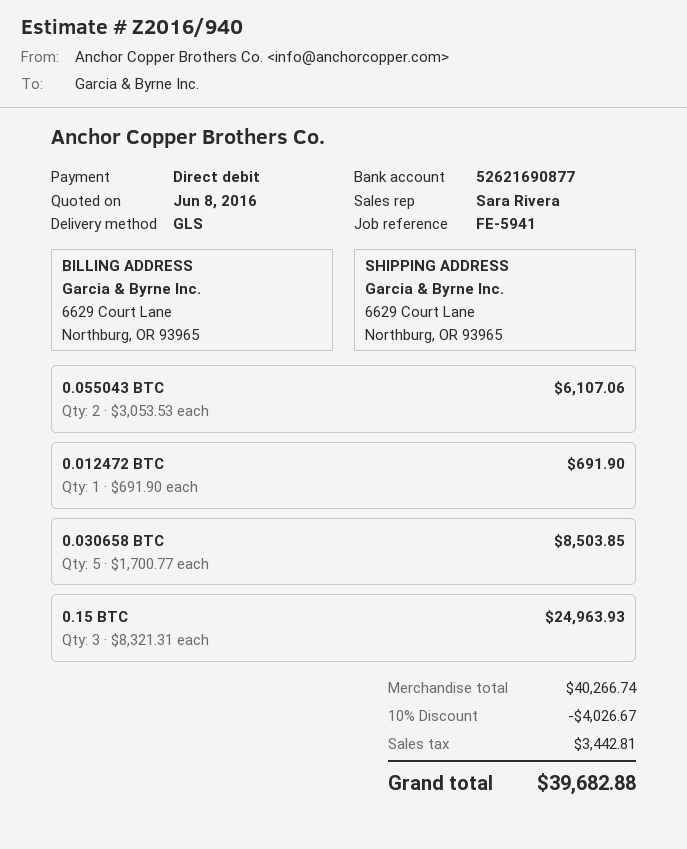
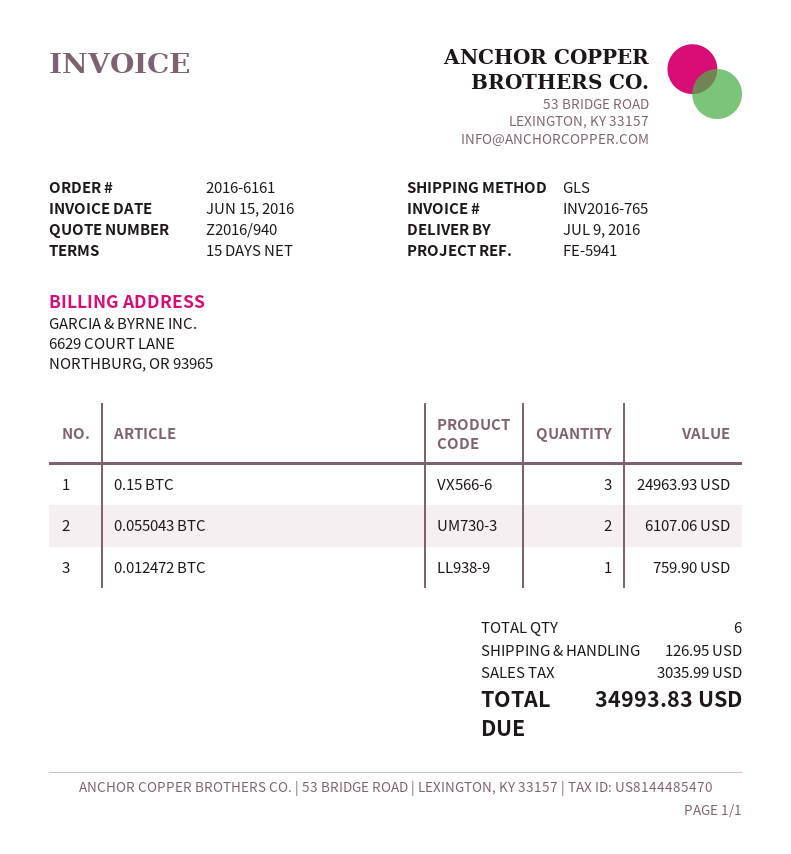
0.012472 BTC: 1 for 691.90 -> 1 for 759.90
0.030658 BTC: 5 for 8503.85 -> none
discount: 10% = 4026.67 -> none
shipping: none -> 126.95
tax: 3442.81 -> 3035.99
total: 39682.88 -> 34993.83

